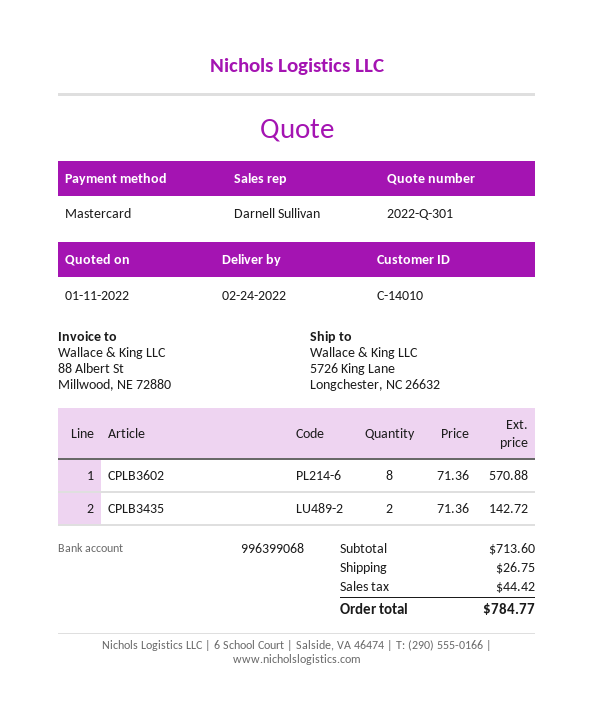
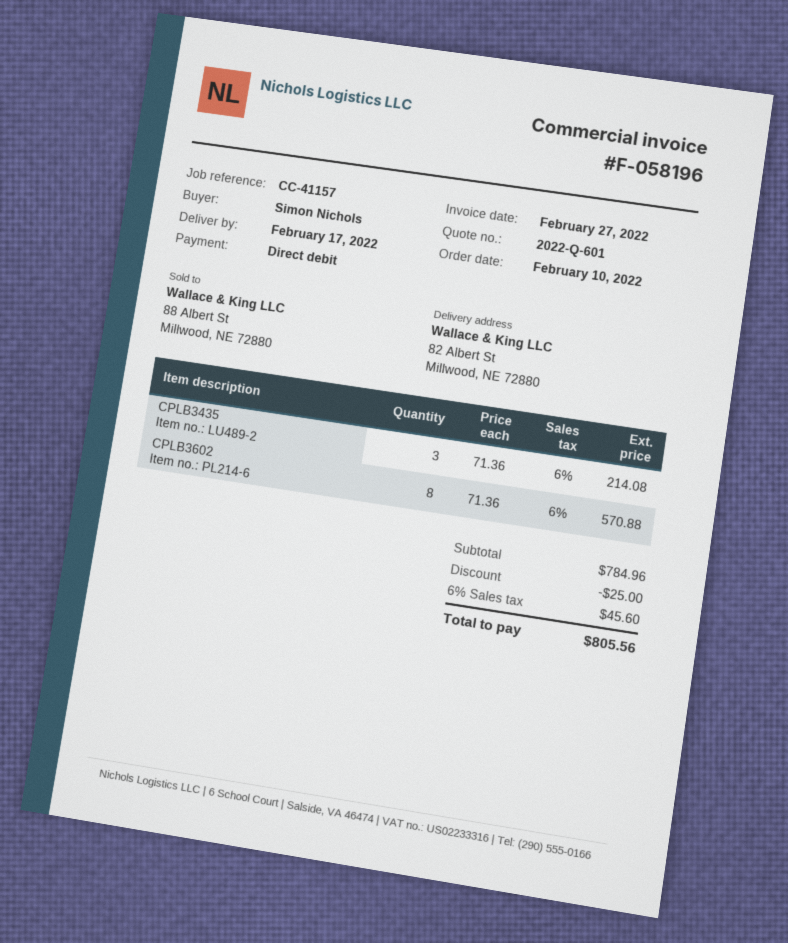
quote number: 2022-Q-301 -> 2022-Q-601
delivery date: 2022-02-24 -> 2022-02-17
payment method: Mastercard -> direct debit
ship to: 5726 King Lane, Longchester, NC 26632 -> 82 Albert St, Millwood, NE 72880
CPLB3435: 2 x 71.36 = 142.72 -> 3 x 71.36 = 214.08
subtotal: 713.60 -> 784.96
discount: none -> 25.00
shipping: 26.75 -> none
tax: 44.42 -> 45.60
total: 784.77 -> 805.56

